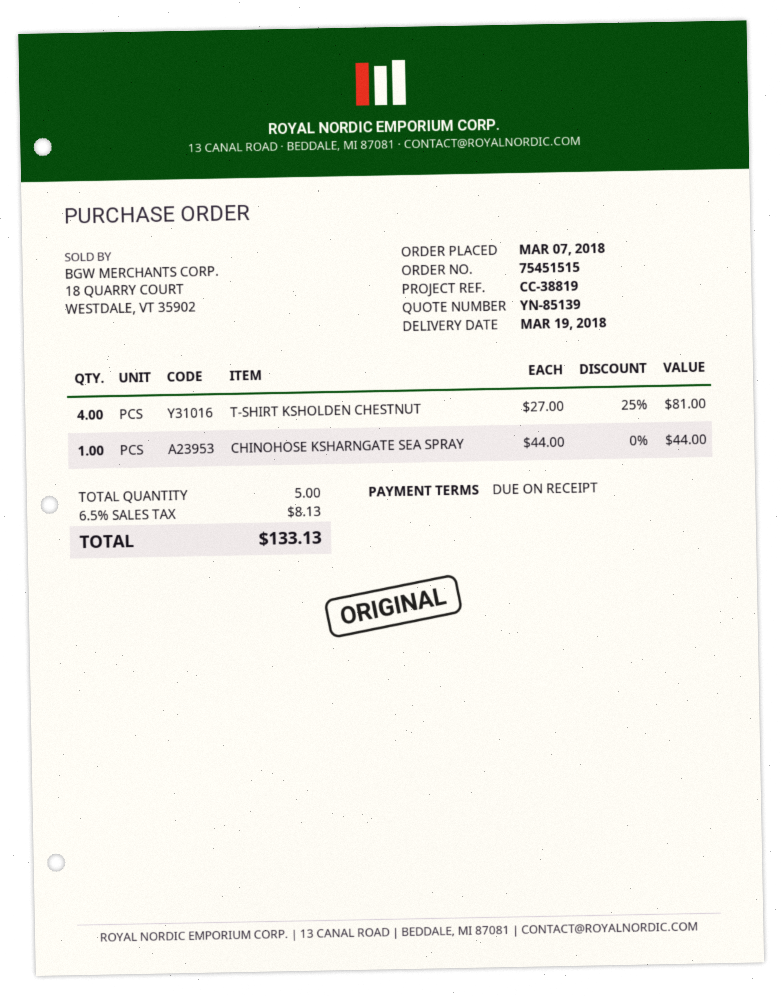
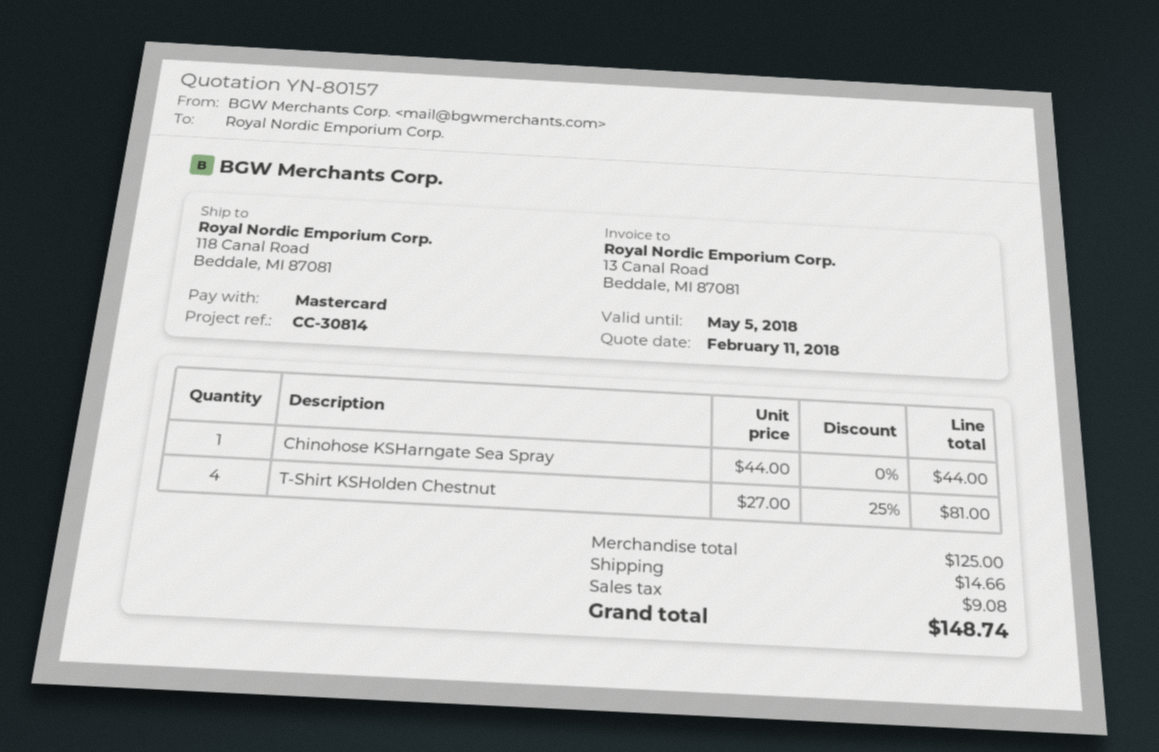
quote number: YN-85139 -> YN-80157
reference: CC-38819 -> CC-30814
shipping: none -> 14.66
tax: 8.13 -> 9.08
total: 133.13 -> 148.74

